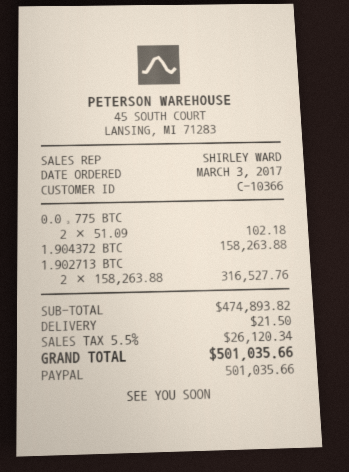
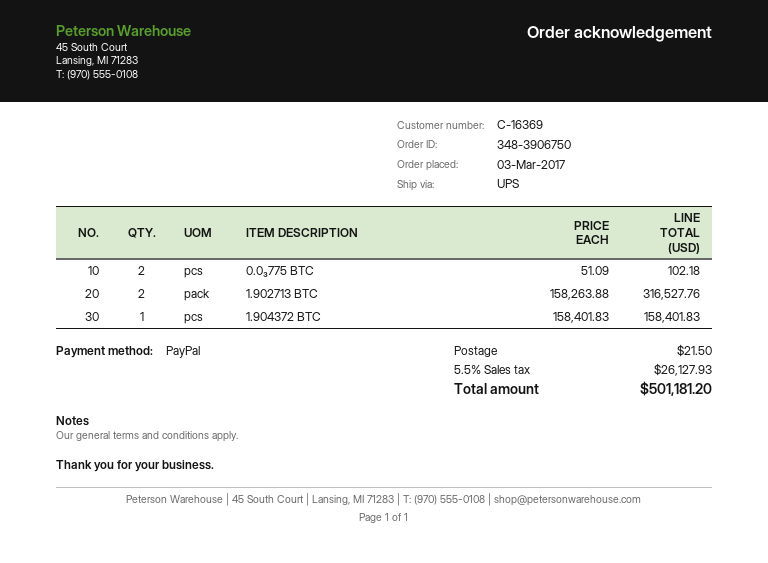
customer number: C-10366 -> C-16369
1.904372 BTC: 1 x 158263.88 = 158263.88 -> 1 x 158401.83 = 158401.83
tax: 5.5% = 26120.34 -> 5.5% = 26127.93
total: 501035.66 -> 501181.20

